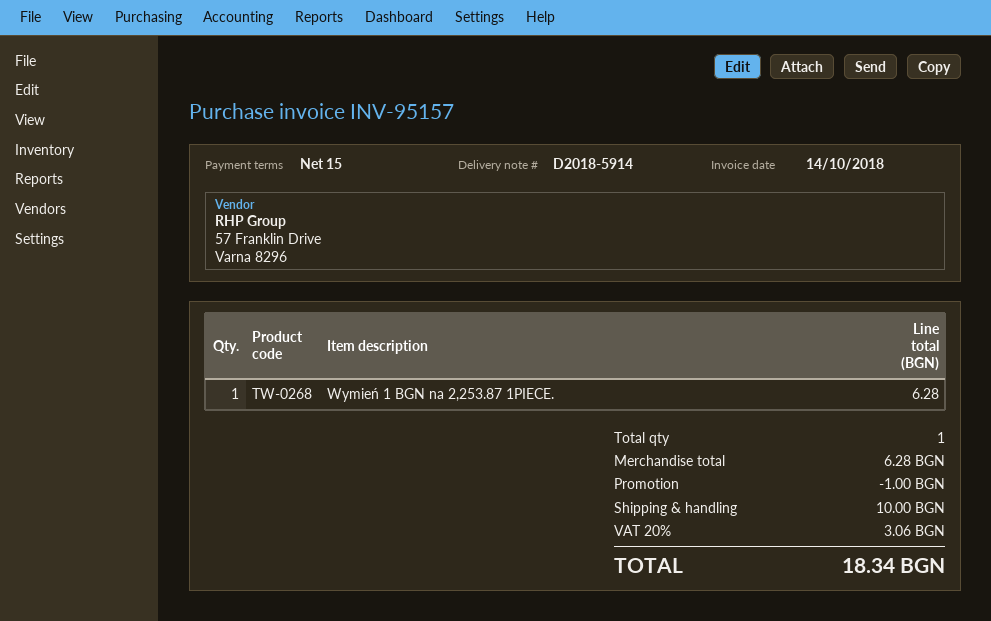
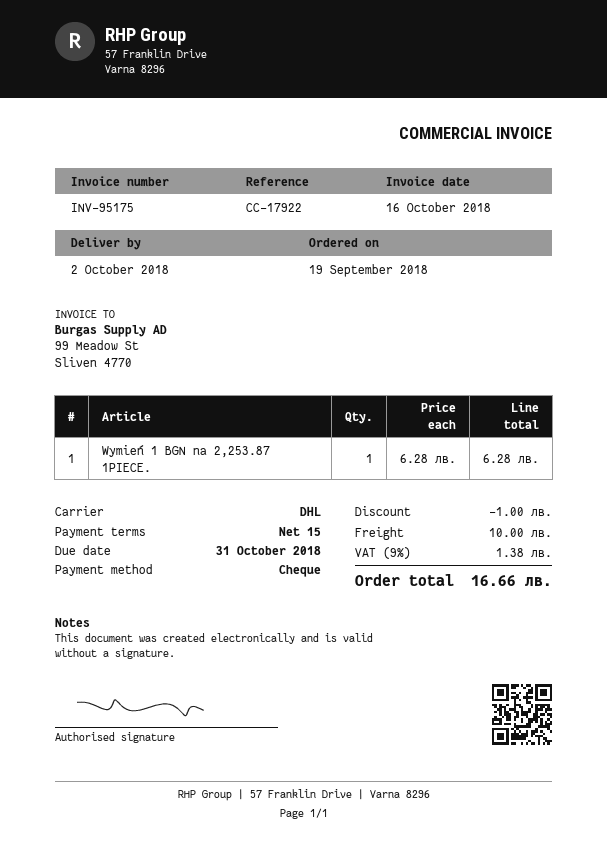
invoice number: INV-95157 -> INV-95175
invoice date: 2018-10-14 -> 2018-10-16
tax: 20% = 3.06 -> 9% = 1.38
total: 18.34 -> 16.66

